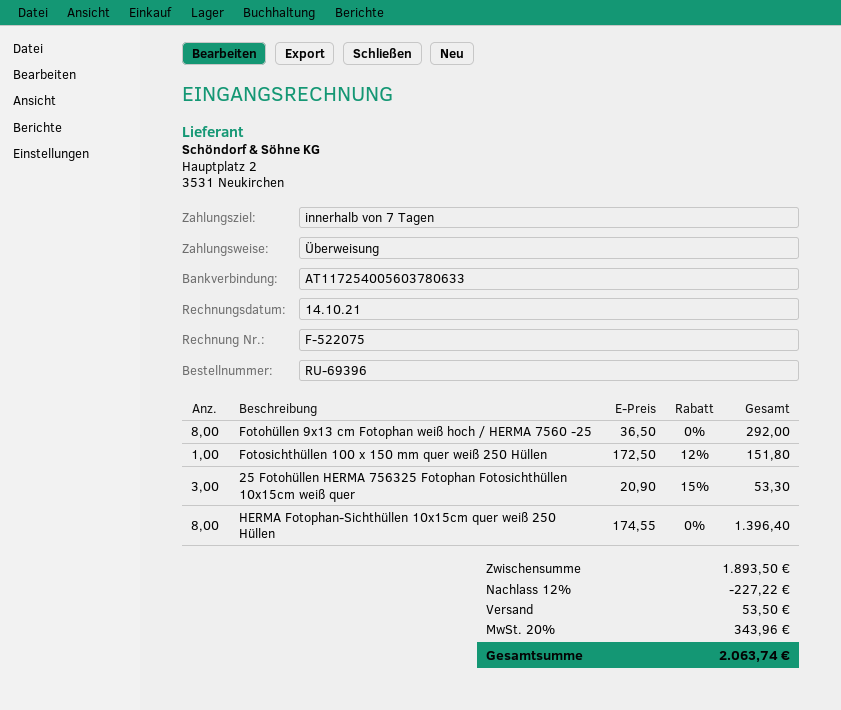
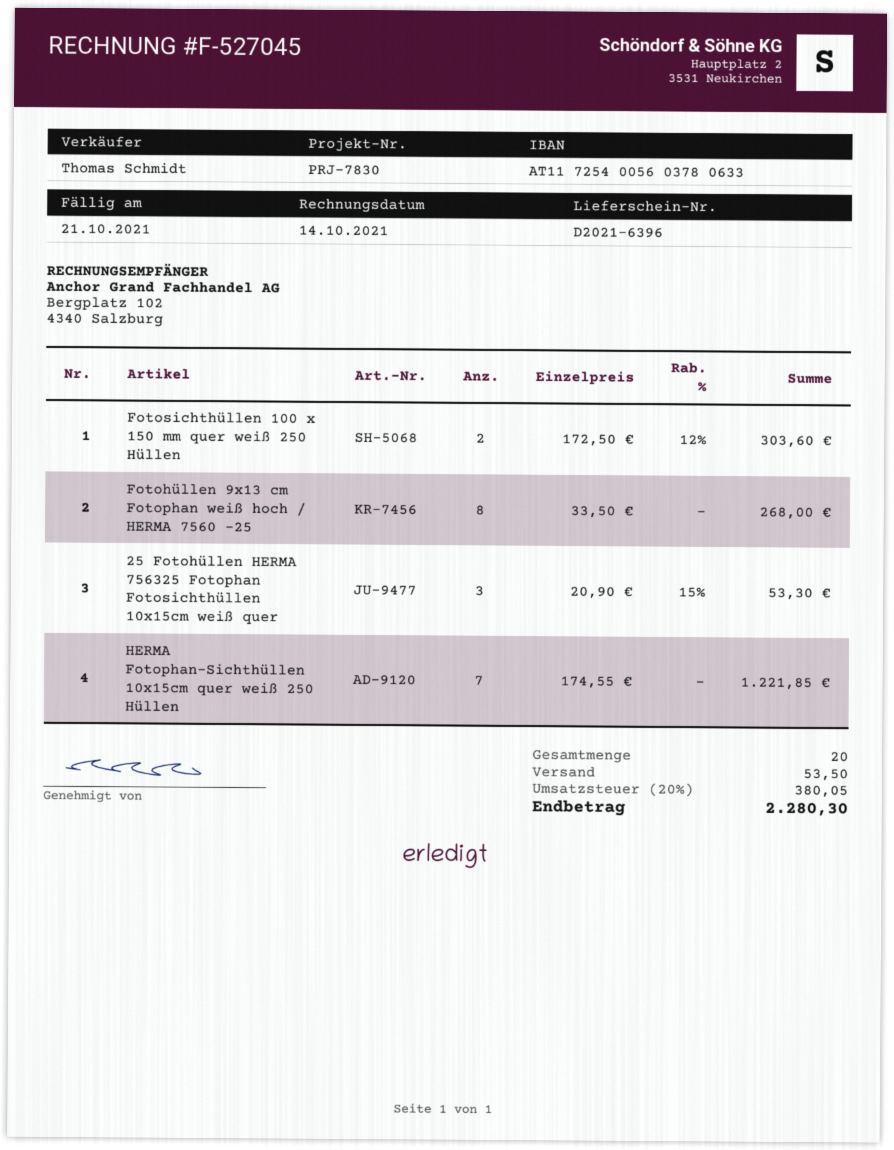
invoice number: F-522075 -> F-527045
Fotohüllen 9x13 cm Fotophan weiß hoch / HERMA 7560 -25: 8 x 36.50 = 292.00 -> 8 x 33.50 = 268.00
Fotosichthüllen 100 x 150 mm quer weiß 250 Hüllen: 1 x 172.50 - 12% = 151.80 -> 2 x 172.50 - 12% = 303.60
HERMA Fotophan-Sichthüllen 10x15cm quer weiß 250 Hüllen: 8 x 174.55 = 1396.40 -> 7 x 174.55 = 1221.85
discount: 12% = 227.22 -> none
tax: 20% = 343.96 -> 20% = 380.05
total: 2063.74 -> 2280.30

